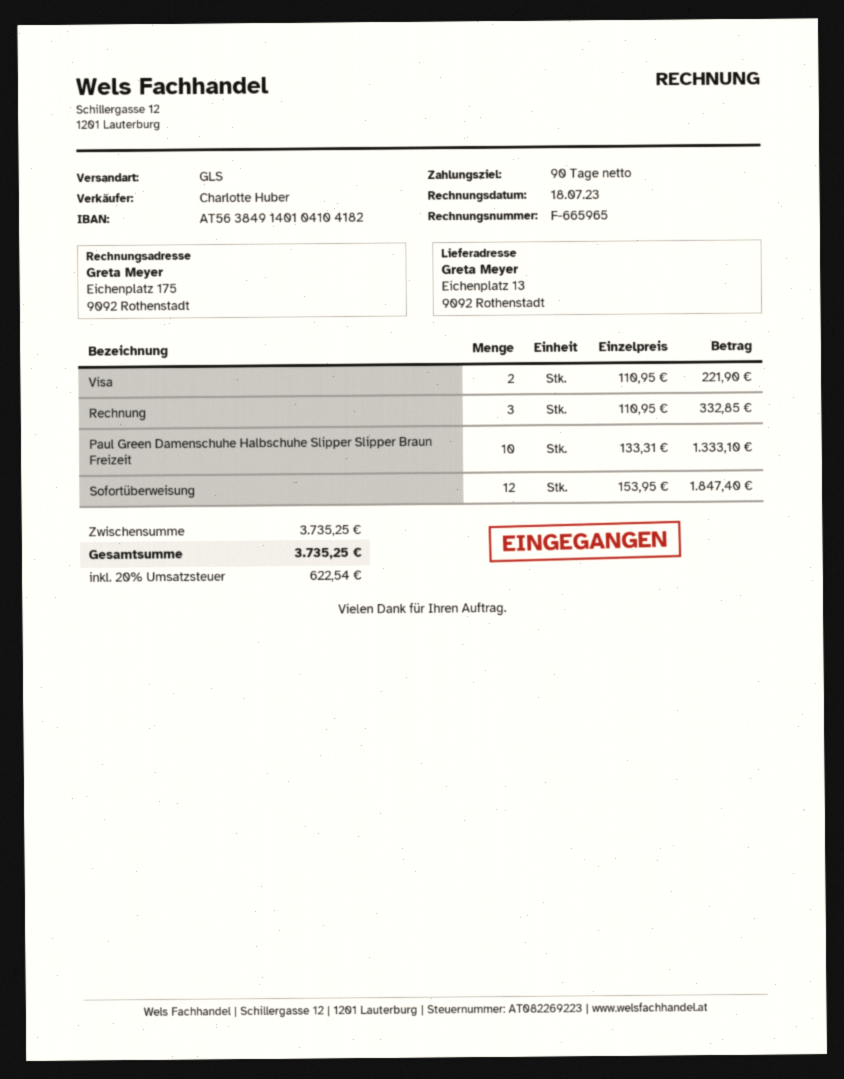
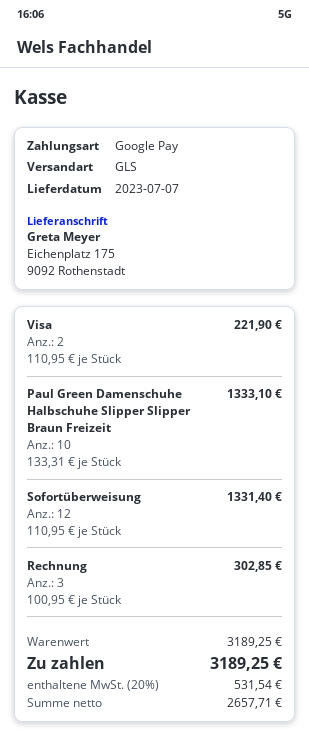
ship to: Eichenplatz 13, 9092 Rothenstadt -> Eichenplatz 175, 9092 Rothenstadt
Rechnung: 3 x 110.95 = 332.85 -> 3 x 100.95 = 302.85
Sofortüberweisung: 12 x 153.95 = 1847.40 -> 12 x 110.95 = 1331.40
subtotal: 3735.25 -> 3189.25
tax: 20% = 622.54 -> 20% = 531.54
total: 3735.25 -> 3189.25

